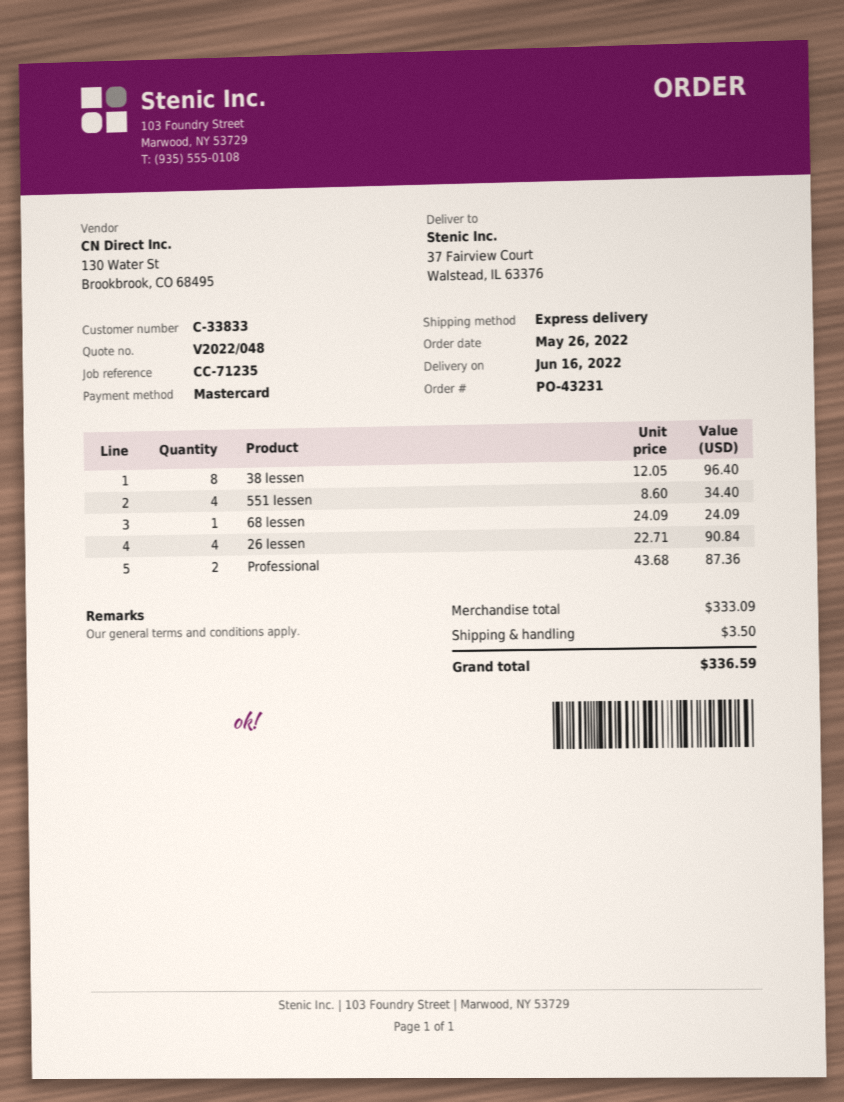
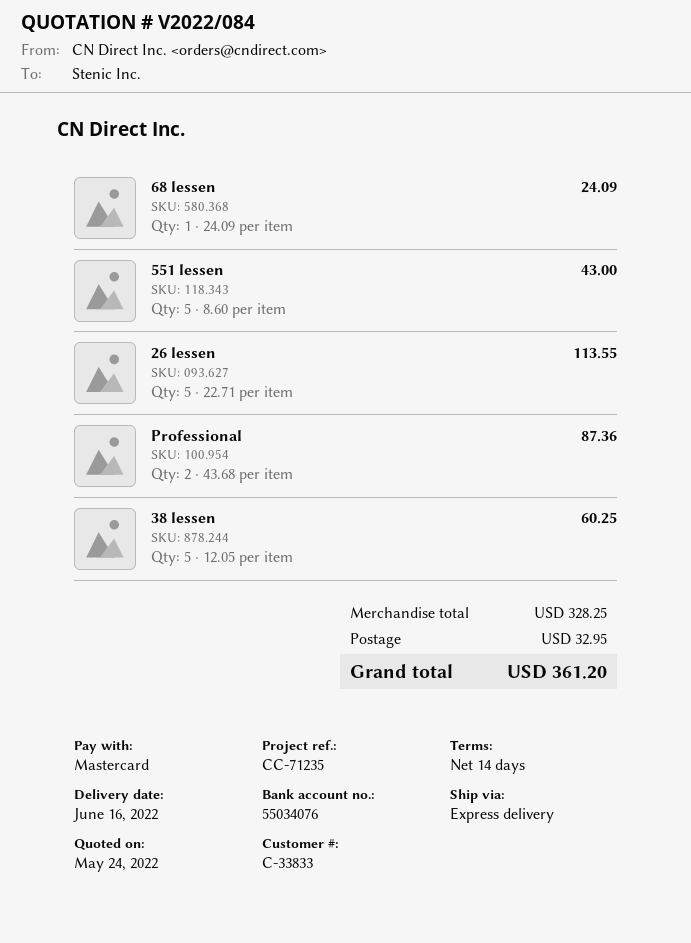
quote number: V2022/048 -> V2022/084
38 lessen: 8 x 12.05 = 96.40 -> 5 x 12.05 = 60.25
551 lessen: 4 x 8.60 = 34.40 -> 5 x 8.60 = 43.00
26 lessen: 4 x 22.71 = 90.84 -> 5 x 22.71 = 113.55
subtotal: 333.09 -> 328.25
shipping: 3.50 -> 32.95
total: 336.59 -> 361.20

